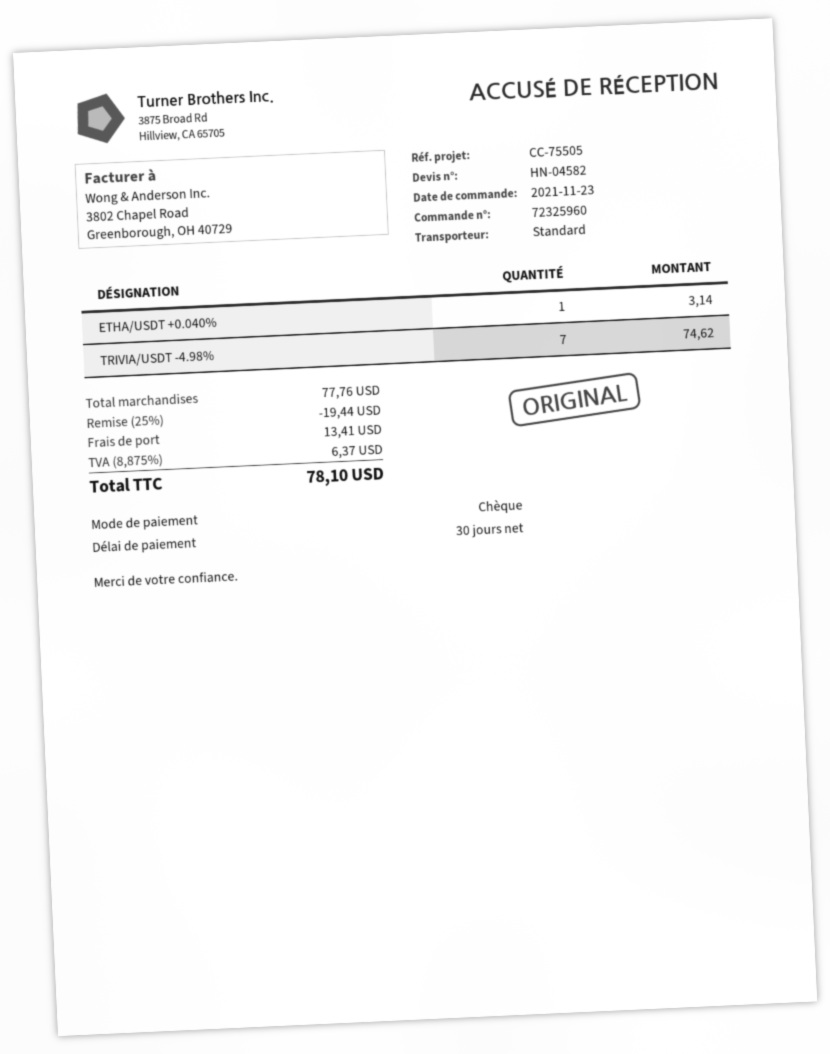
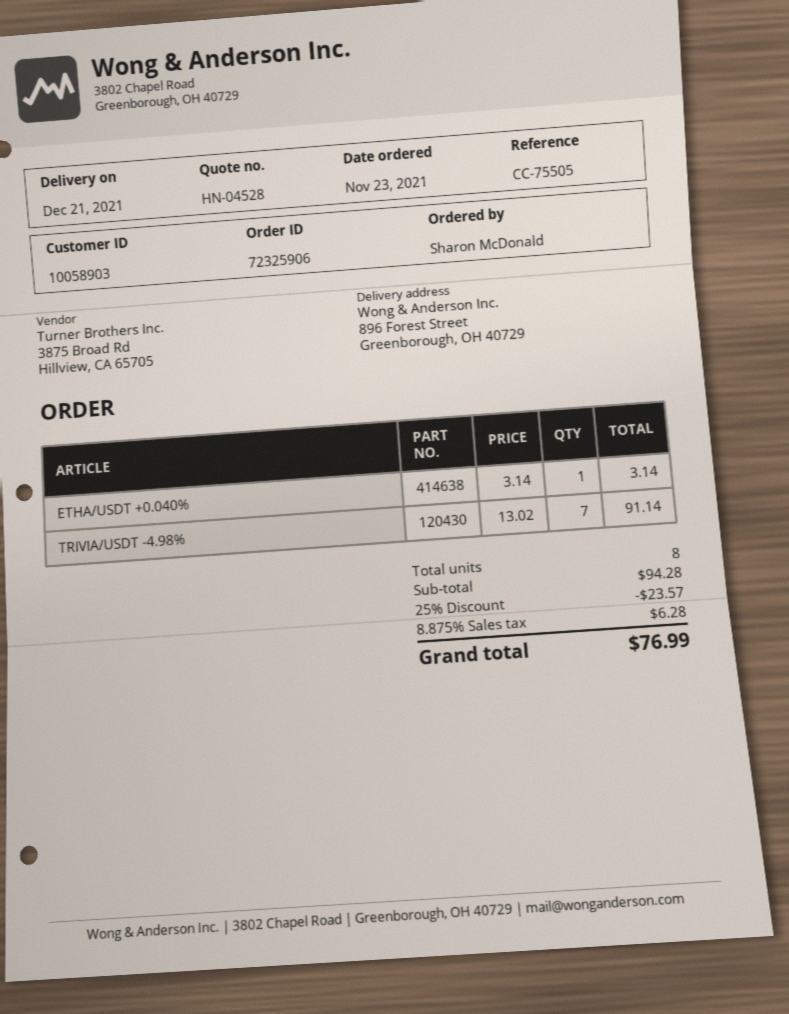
quote number: HN-04582 -> HN-04528
order number: 72325960 -> 72325906
TRIVIA/USDT -4.98%: 7 for 74.62 -> 7 for 91.14
subtotal: 77.76 -> 94.28
discount: 25% = 19.44 -> 25% = 23.57
shipping: 13.41 -> none
tax: 8.875% = 6.37 -> 8.875% = 6.28
total: 78.10 -> 76.99

